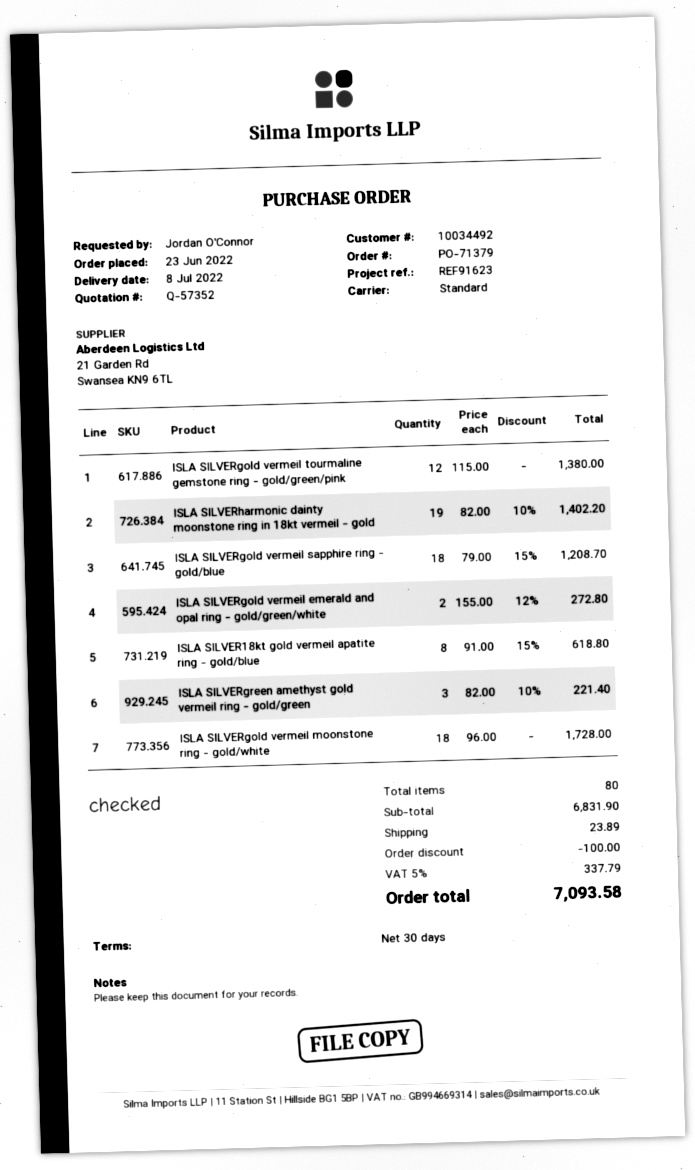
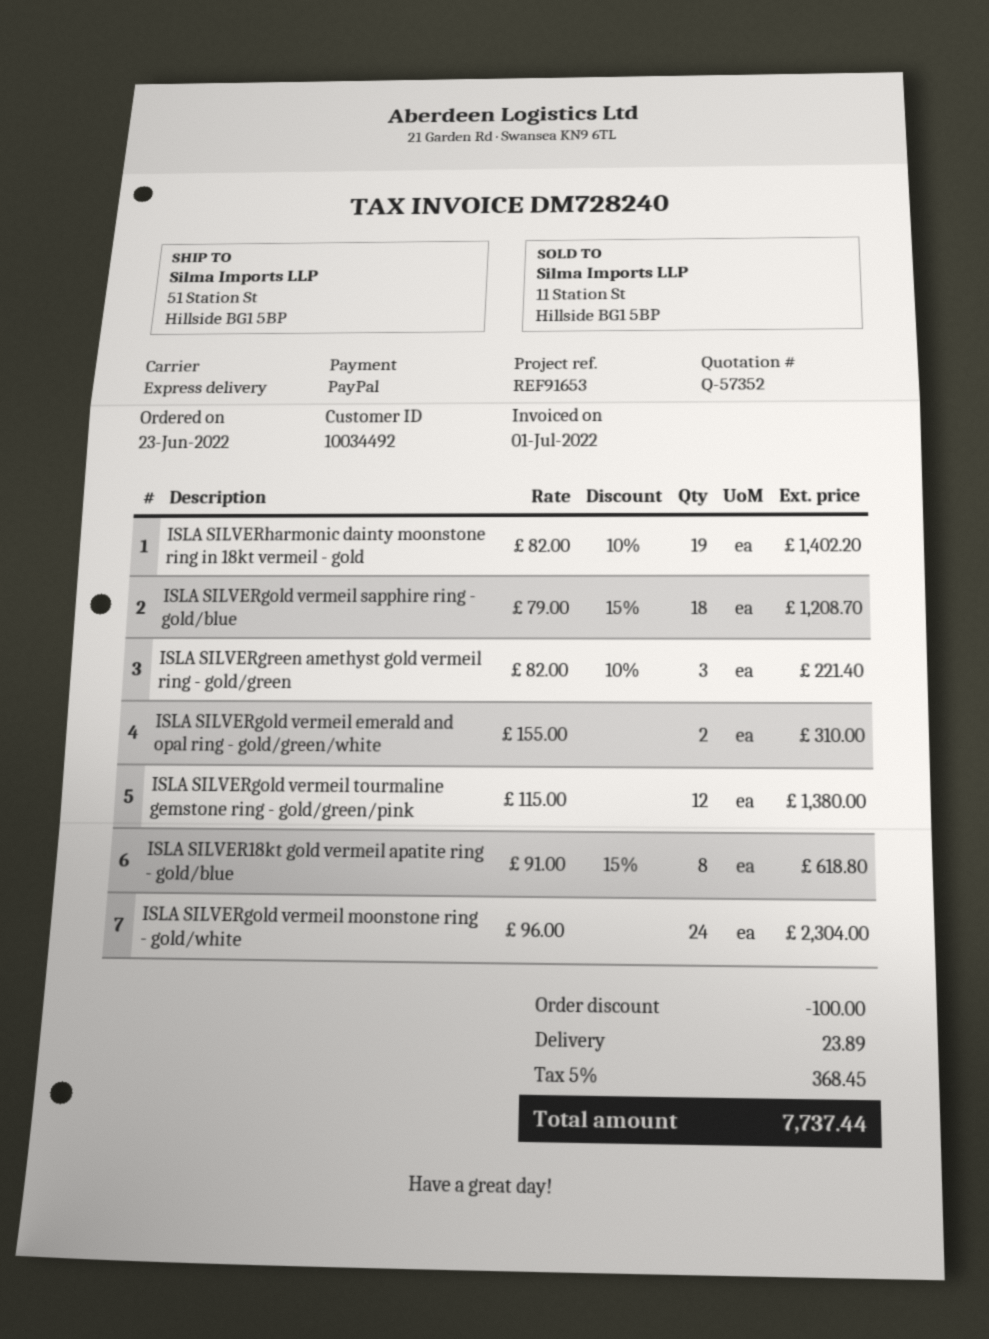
reference: REF91623 -> REF91653
shipping method: standard -> express
ISLA SILVERgold vermeil emerald and opal ring - gold/green/white: 2 x 155.00 - 12% = 272.80 -> 2 x 155.00 = 310.00
ISLA SILVERgold vermeil moonstone ring - gold/white: 18 x 96.00 = 1728.00 -> 24 x 96.00 = 2304.00
tax: 5% = 337.79 -> 5% = 368.45
total: 7093.58 -> 7737.44

